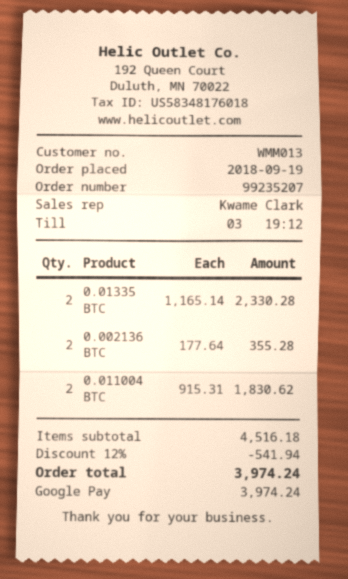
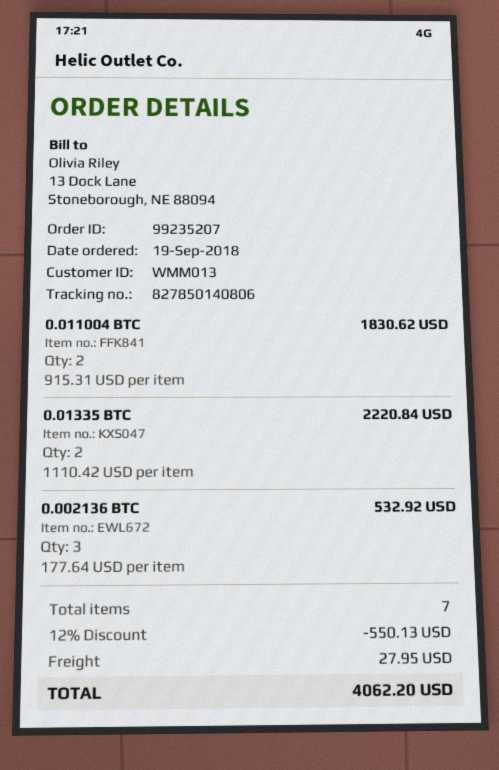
0.01335 BTC: 2 x 1165.14 = 2330.28 -> 2 x 1110.42 = 2220.84
0.002136 BTC: 2 x 177.64 = 355.28 -> 3 x 177.64 = 532.92
discount: 12% = 541.94 -> 12% = 550.13
shipping: none -> 27.95
total: 3974.24 -> 4062.20

